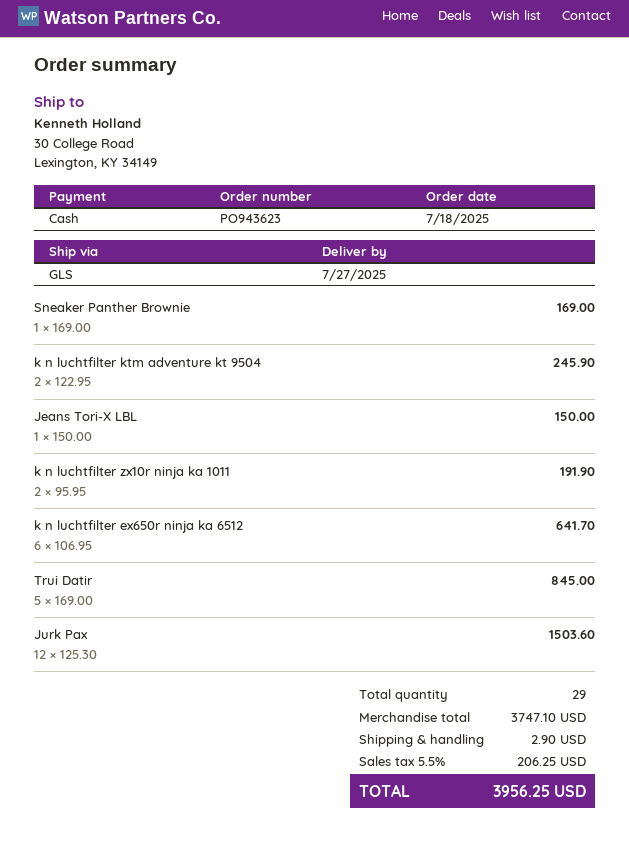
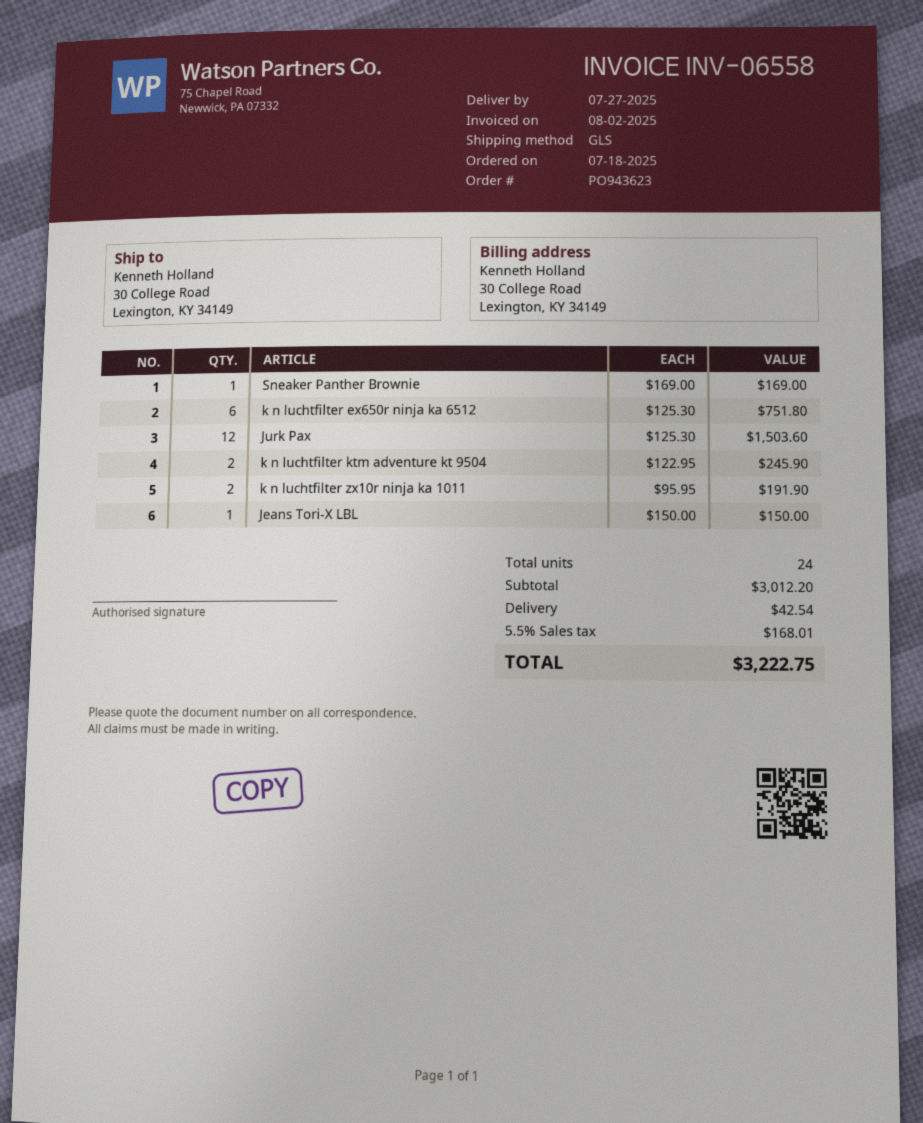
k n luchtfilter ex650r ninja ka 6512: 6 x 106.95 = 641.70 -> 6 x 125.30 = 751.80
Trui Datir: 5 x 169.00 = 845.00 -> none
total quantity: 29 -> 24
subtotal: 3747.10 -> 3012.20
shipping: 2.90 -> 42.54
tax: 5.5% = 206.25 -> 5.5% = 168.01
total: 3956.25 -> 3222.75

